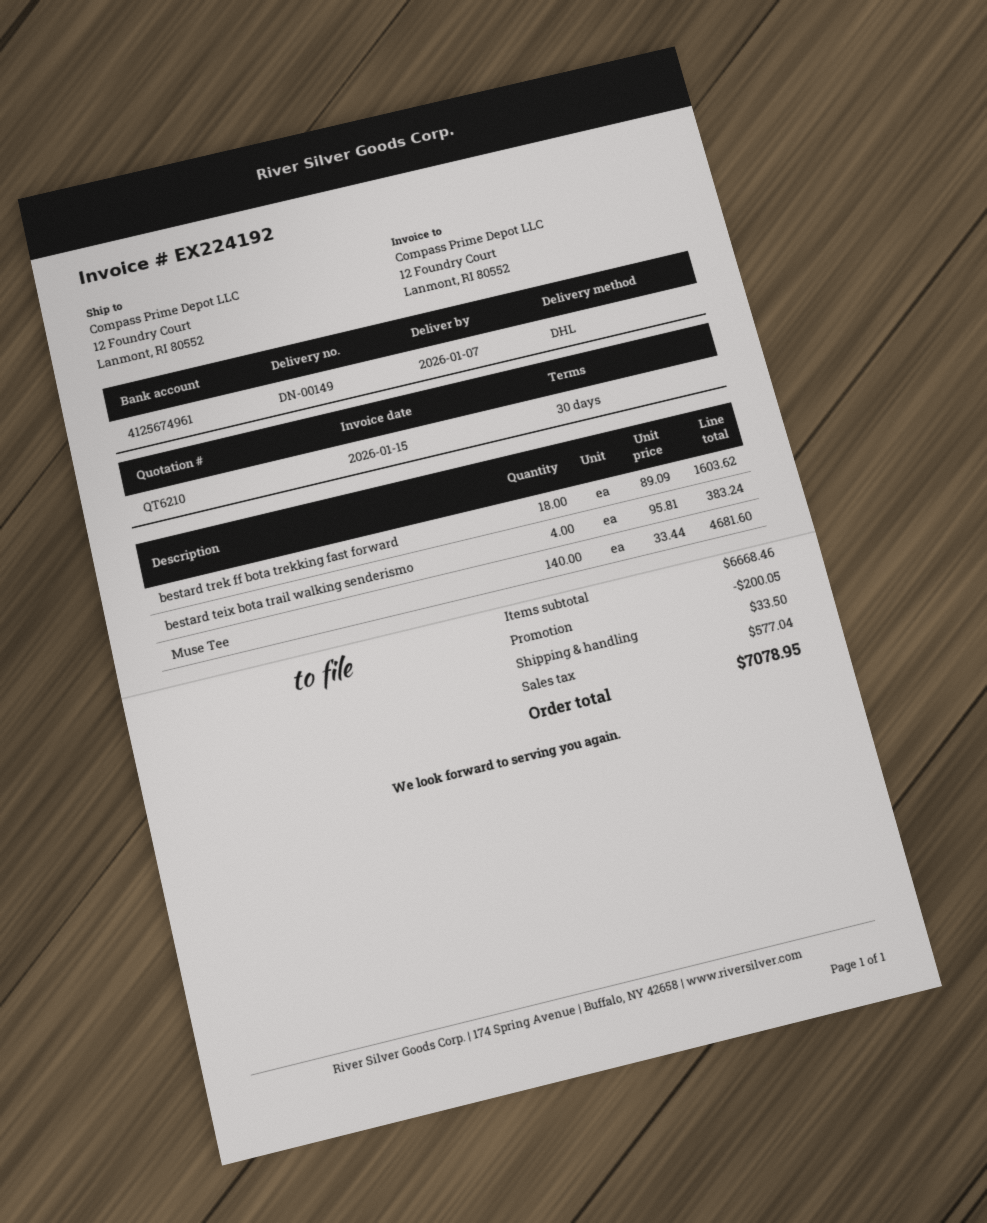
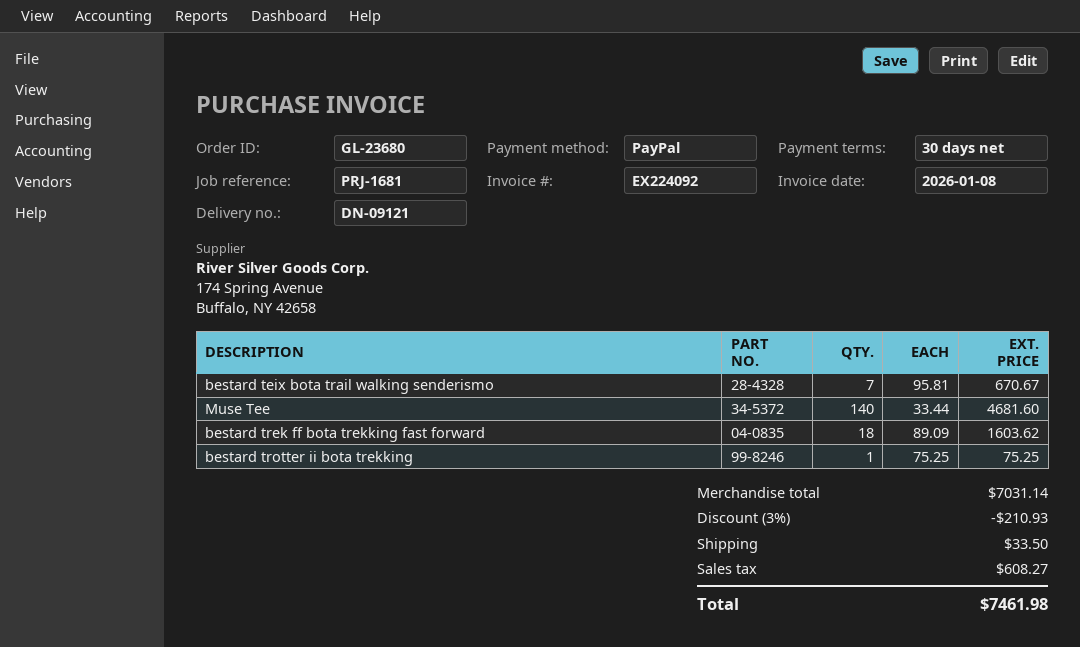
delivery note number: DN-00149 -> DN-09121
invoice number: EX224192 -> EX224092
invoice date: 2026-01-15 -> 2026-01-08
bestard teix bota trail walking senderismo: 4 x 95.81 = 383.24 -> 7 x 95.81 = 670.67
bestard trotter ii bota trekking: none -> 1 x 75.25 = 75.25
subtotal: 6668.46 -> 7031.14
discount: 200.05 -> 210.93
tax: 577.04 -> 608.27
total: 7078.95 -> 7461.98

